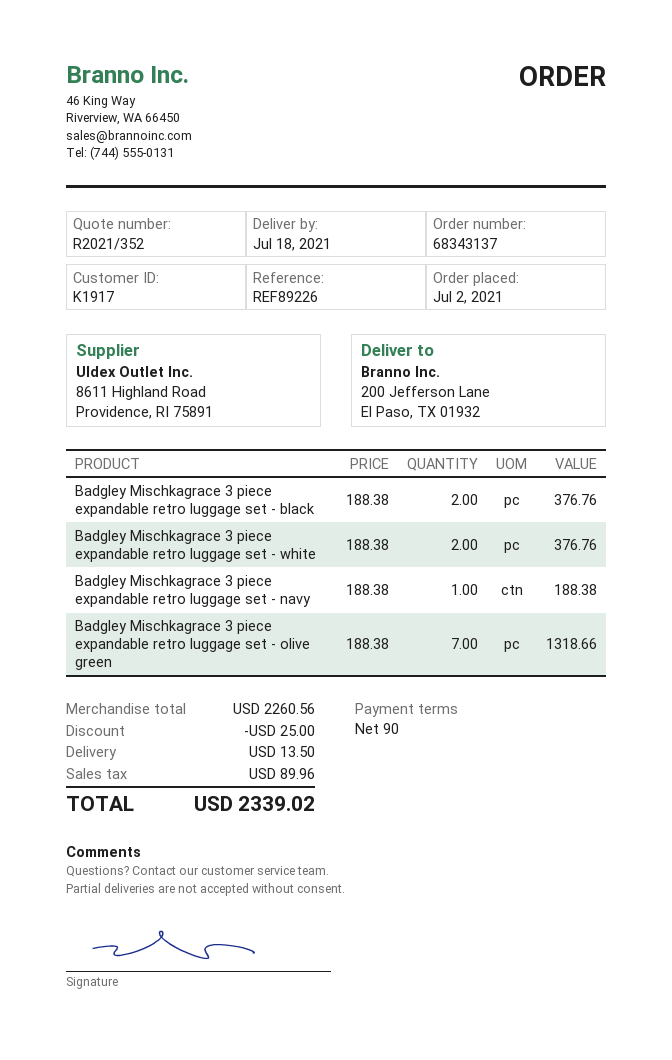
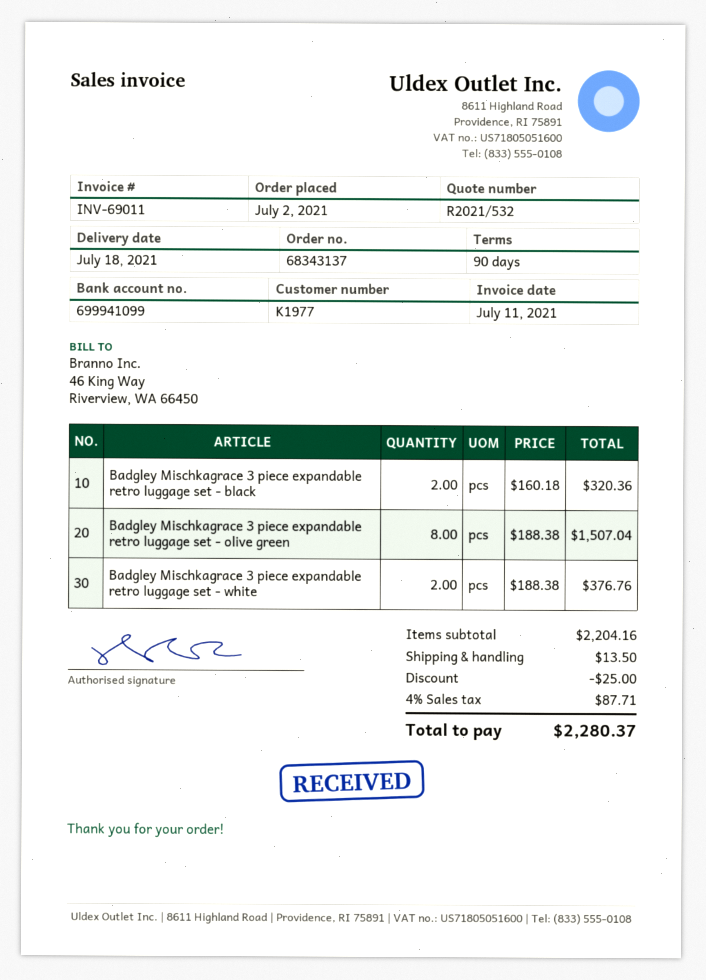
quote number: R2021/352 -> R2021/532
customer number: K1917 -> K1977
Badgley Mischkagrace 3 piece expandable retro luggage set - black: 2 x 188.38 = 376.76 -> 2 x 160.18 = 320.36
Badgley Mischkagrace 3 piece expandable retro luggage set - navy: 1 x 188.38 = 188.38 -> none
Badgley Mischkagrace 3 piece expandable retro luggage set - olive green: 7 x 188.38 = 1318.66 -> 8 x 188.38 = 1507.04
subtotal: 2260.56 -> 2204.16
tax: 89.96 -> 87.71
total: 2339.02 -> 2280.37

